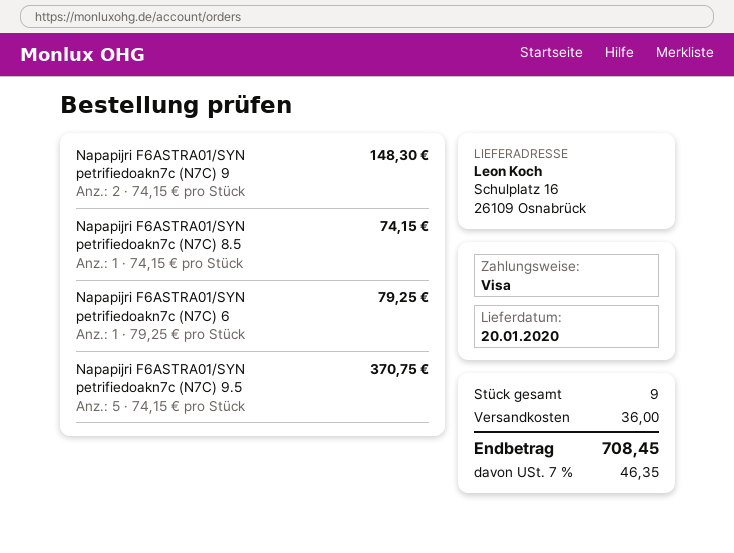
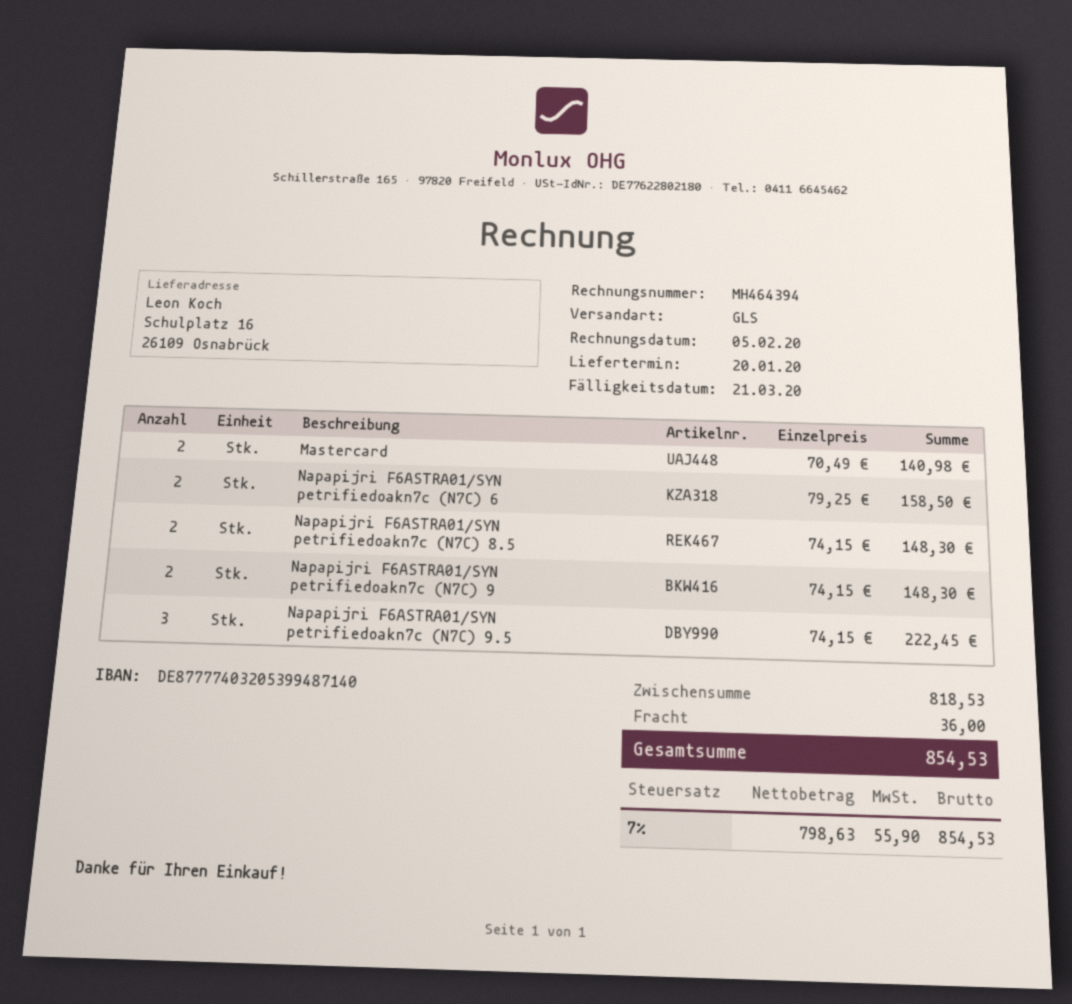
Napapijri F6ASTRA01/SYN petrifiedoakn7c (N7C) 8.5: 1 x 74.15 = 74.15 -> 2 x 74.15 = 148.30
Napapijri F6ASTRA01/SYN petrifiedoakn7c (N7C) 6: 1 x 79.25 = 79.25 -> 2 x 79.25 = 158.50
Napapijri F6ASTRA01/SYN petrifiedoakn7c (N7C) 9.5: 5 x 74.15 = 370.75 -> 3 x 74.15 = 222.45
Mastercard: none -> 2 x 70.49 = 140.98
tax: 7% = 46.35 -> 7% = 55.90
total: 708.45 -> 854.53

